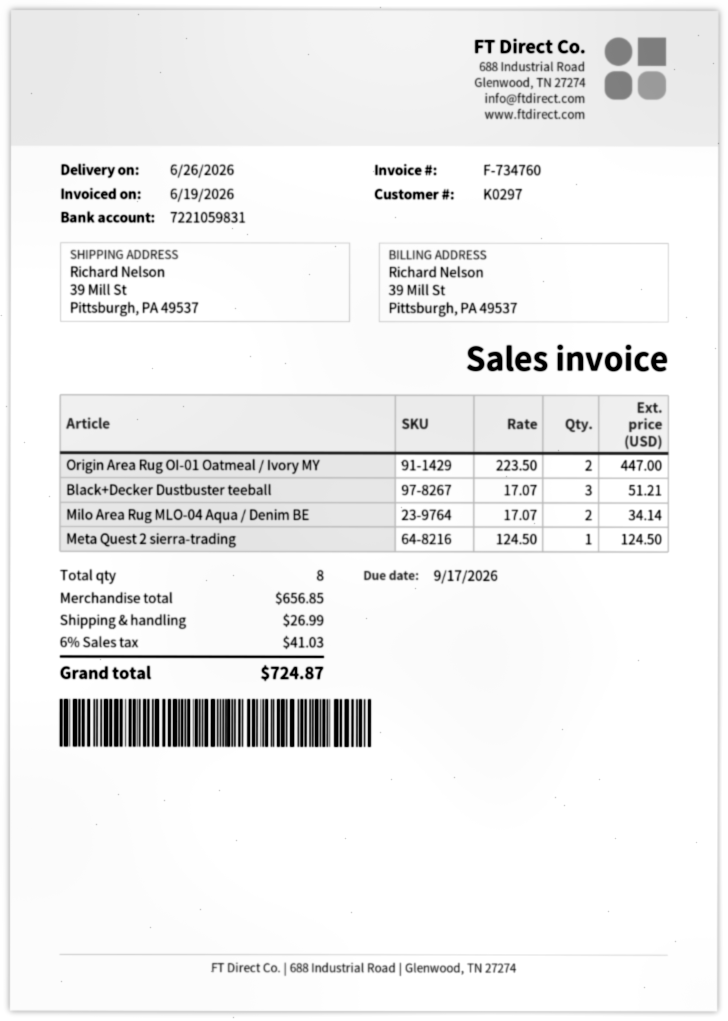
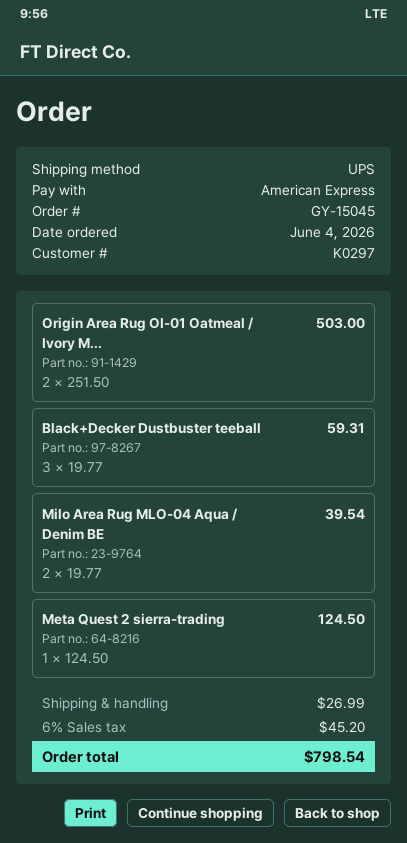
Origin Area Rug OI-01 Oatmeal / Ivory MY: 2 x 223.50 = 447.00 -> 2 x 251.50 = 503.00
Black+Decker Dustbuster teeball: 3 x 17.07 = 51.21 -> 3 x 19.77 = 59.31
Milo Area Rug MLO-04 Aqua / Denim BE: 2 x 17.07 = 34.14 -> 2 x 19.77 = 39.54
tax: 6% = 41.03 -> 6% = 45.20
total: 724.87 -> 798.54

